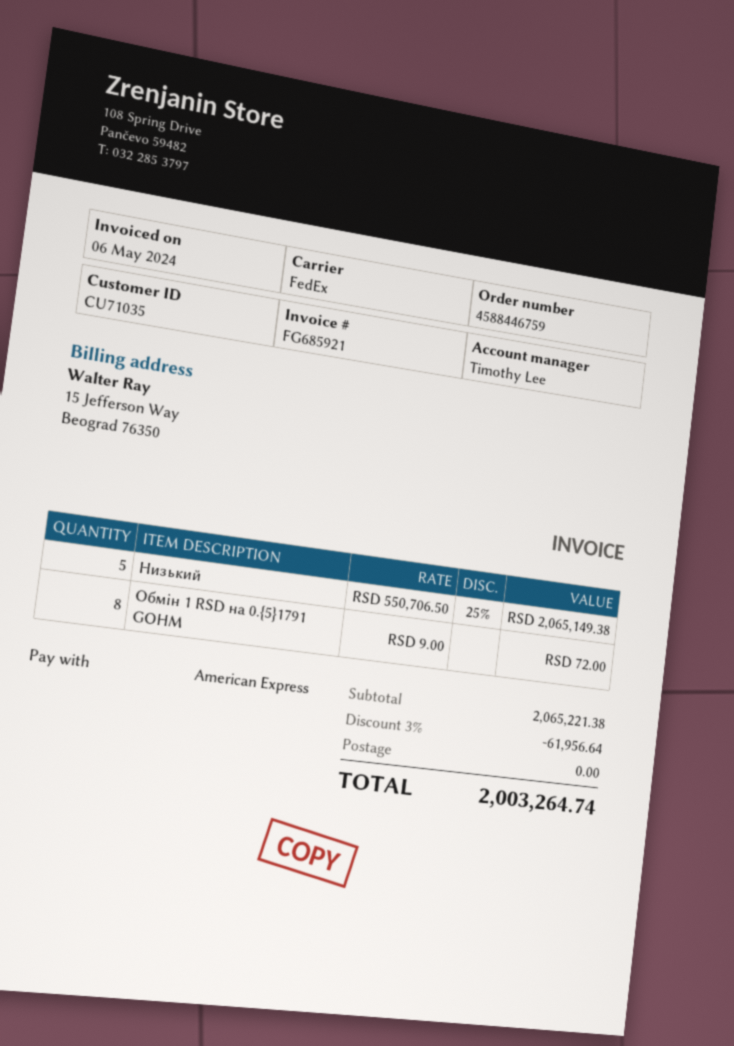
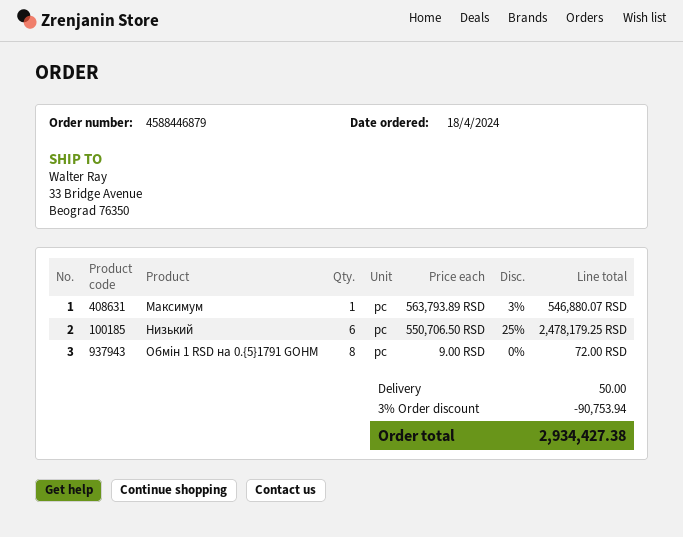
order number: 4588446759 -> 4588446879
Низький: 5 x 550706.50 - 25% = 2065149.38 -> 6 x 550706.50 - 25% = 2478179.25
Максимум: none -> 1 x 563793.89 - 3% = 546880.07
discount: 3% = 61956.64 -> 3% = 90753.94
shipping: 0.00 -> 50.00
total: 2003264.74 -> 2934427.38

